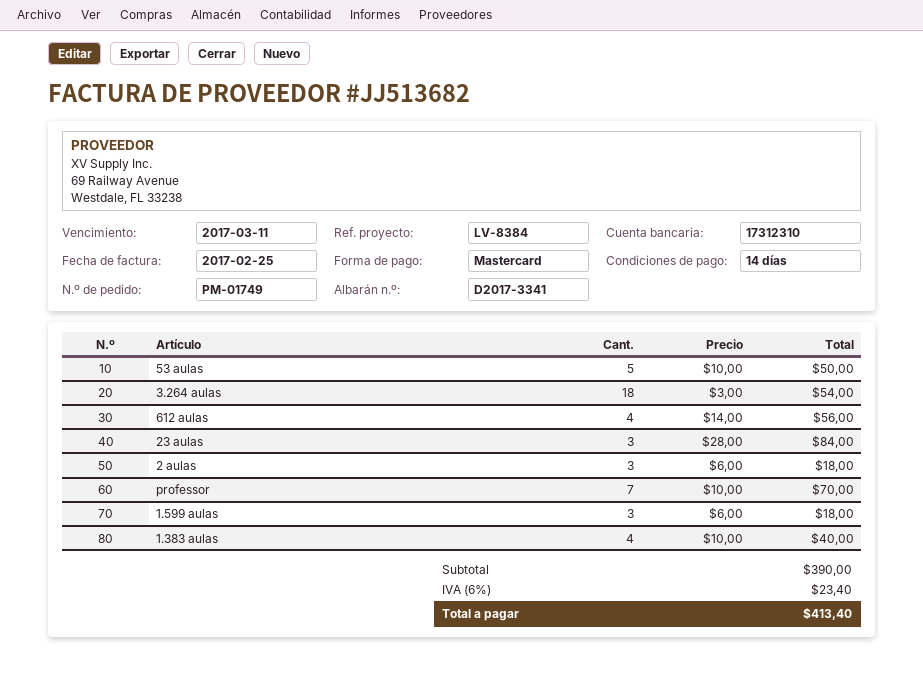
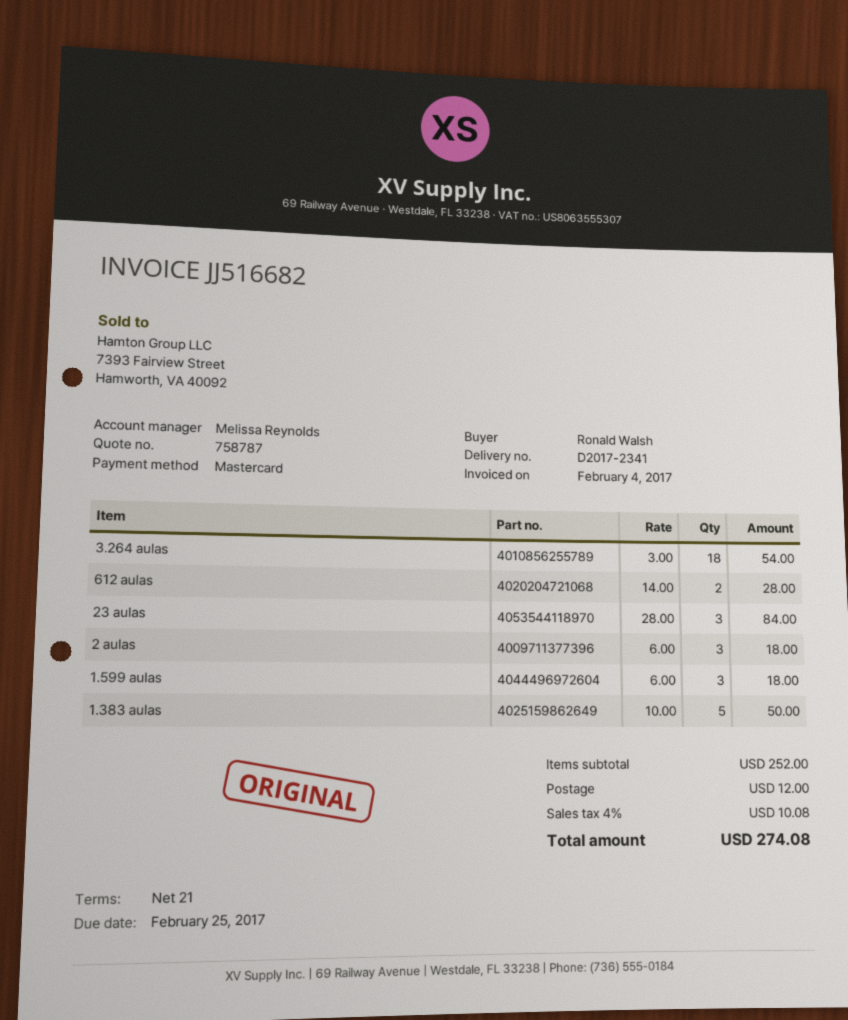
delivery note number: D2017-3341 -> D2017-2341
invoice number: JJ513682 -> JJ516682
invoice date: 2017-02-25 -> 2017-02-04
payment terms: 14 days -> 21 days
due date: 2017-03-11 -> 2017-02-25
53 aulas: 5 x 10.00 = 50.00 -> none
612 aulas: 4 x 14.00 = 56.00 -> 2 x 14.00 = 28.00
professor: 7 x 10.00 = 70.00 -> none
1.383 aulas: 4 x 10.00 = 40.00 -> 5 x 10.00 = 50.00
subtotal: 390.00 -> 252.00
shipping: none -> 12.00
tax: 6% = 23.40 -> 4% = 10.08
total: 413.40 -> 274.08

